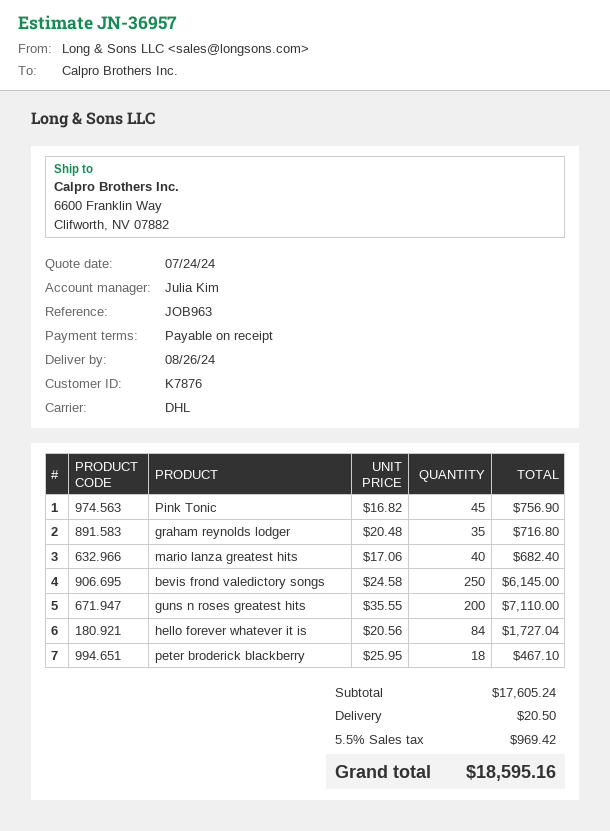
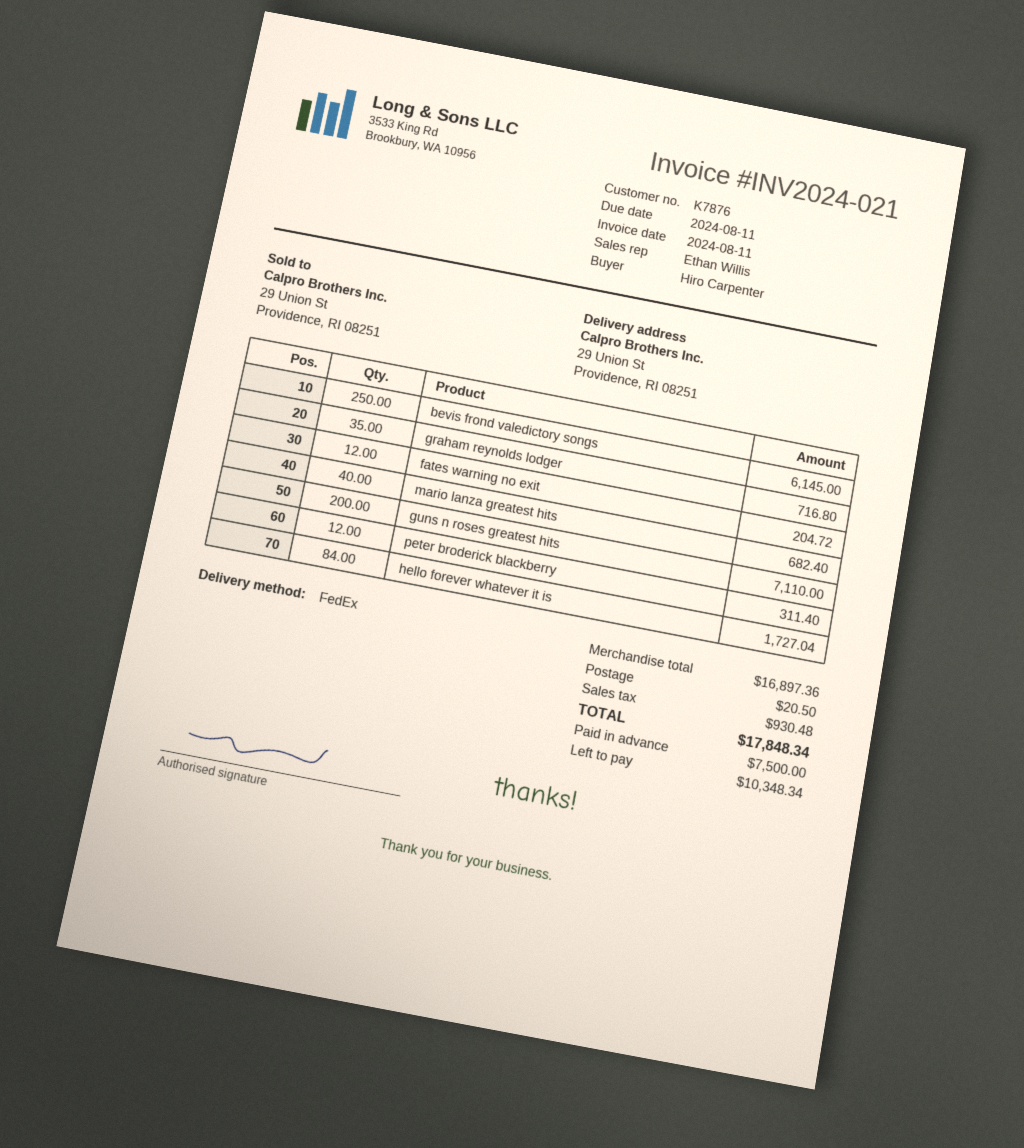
sales rep: Julia Kim -> Ethan Willis
shipping method: DHL -> FedEx
ship to: 6600 Franklin Way, Clifworth, NV 07882 -> 29 Union St, Providence, RI 08251
Pink Tonic: 45 for 756.90 -> none
peter broderick blackberry: 18 for 467.10 -> 12 for 311.40
fates warning no exit: none -> 12 for 204.72
subtotal: 17605.24 -> 16897.36
tax: 969.42 -> 930.48
total: 18595.16 -> 17848.34

